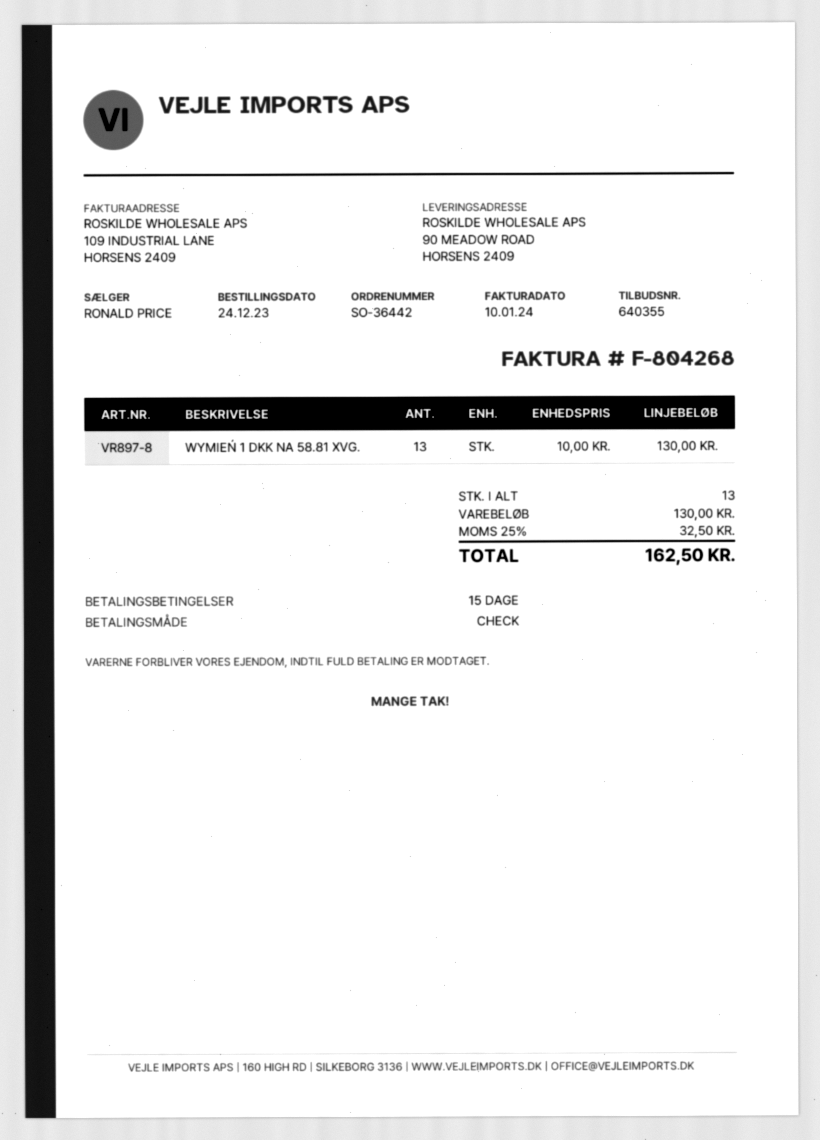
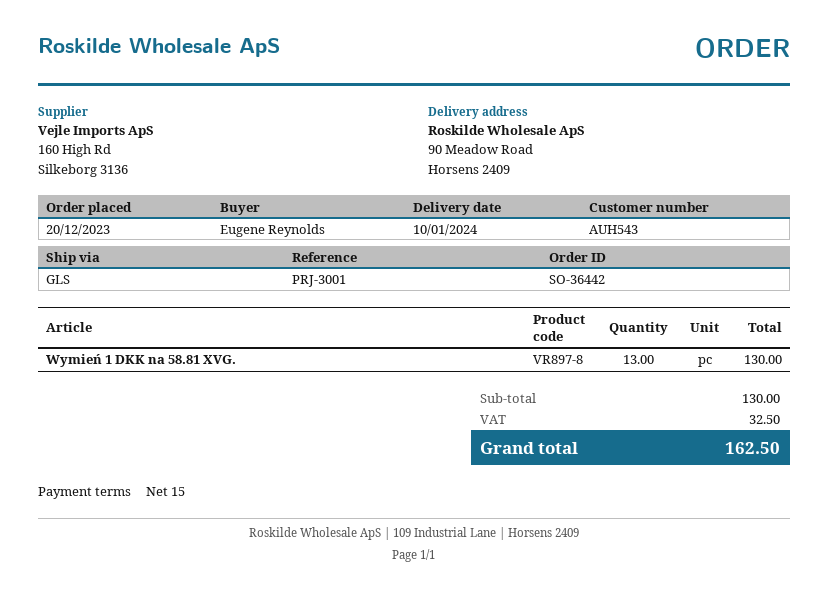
order date: 2023-12-24 -> 2023-12-20

